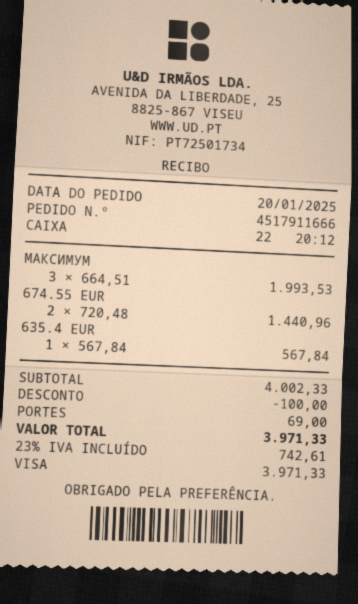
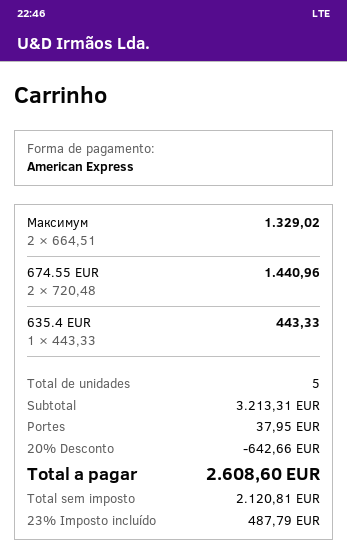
payment method: Visa -> American Express
МАКСИМУМ: 3 x 664.51 = 1993.53 -> 2 x 664.51 = 1329.02
635.4 EUR: 1 x 567.84 = 567.84 -> 1 x 443.33 = 443.33
subtotal: 4002.33 -> 3213.31
discount: 100.00 -> 642.66
shipping: 69.00 -> 37.95
tax: 23% = 742.61 -> 23% = 487.79
total: 3971.33 -> 2608.60

